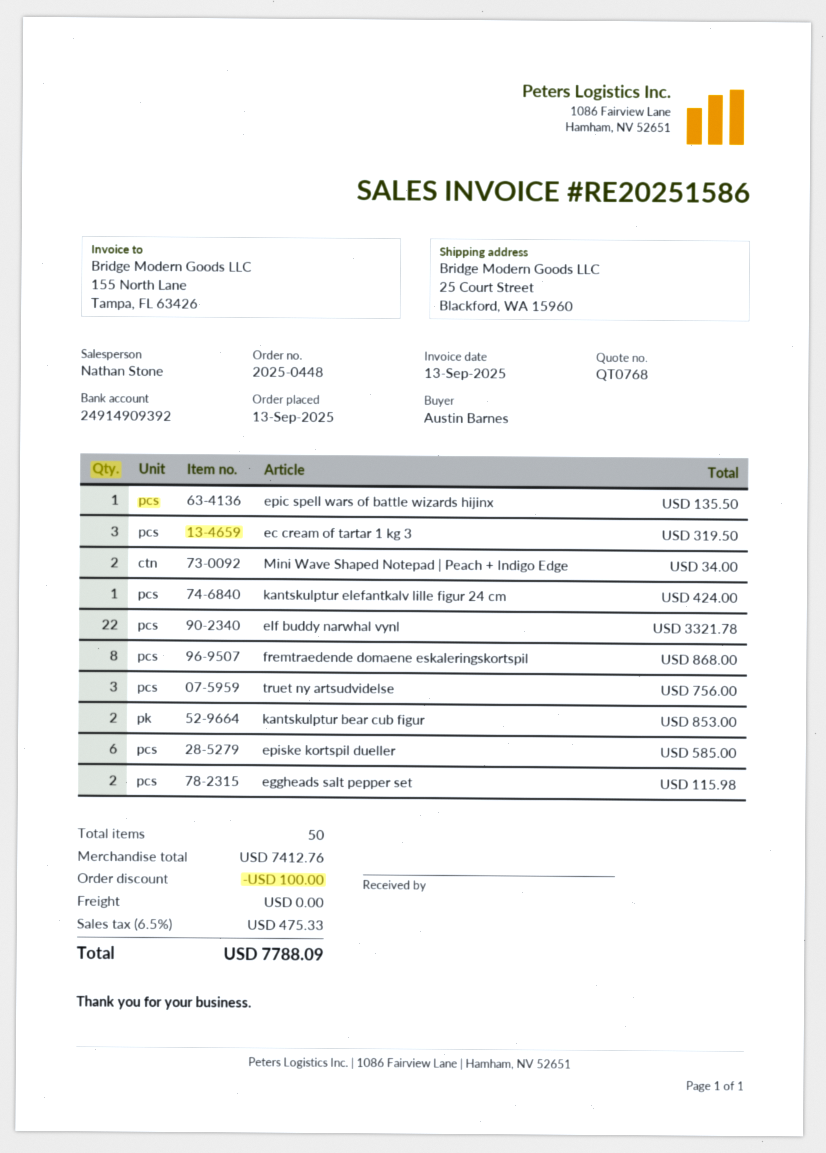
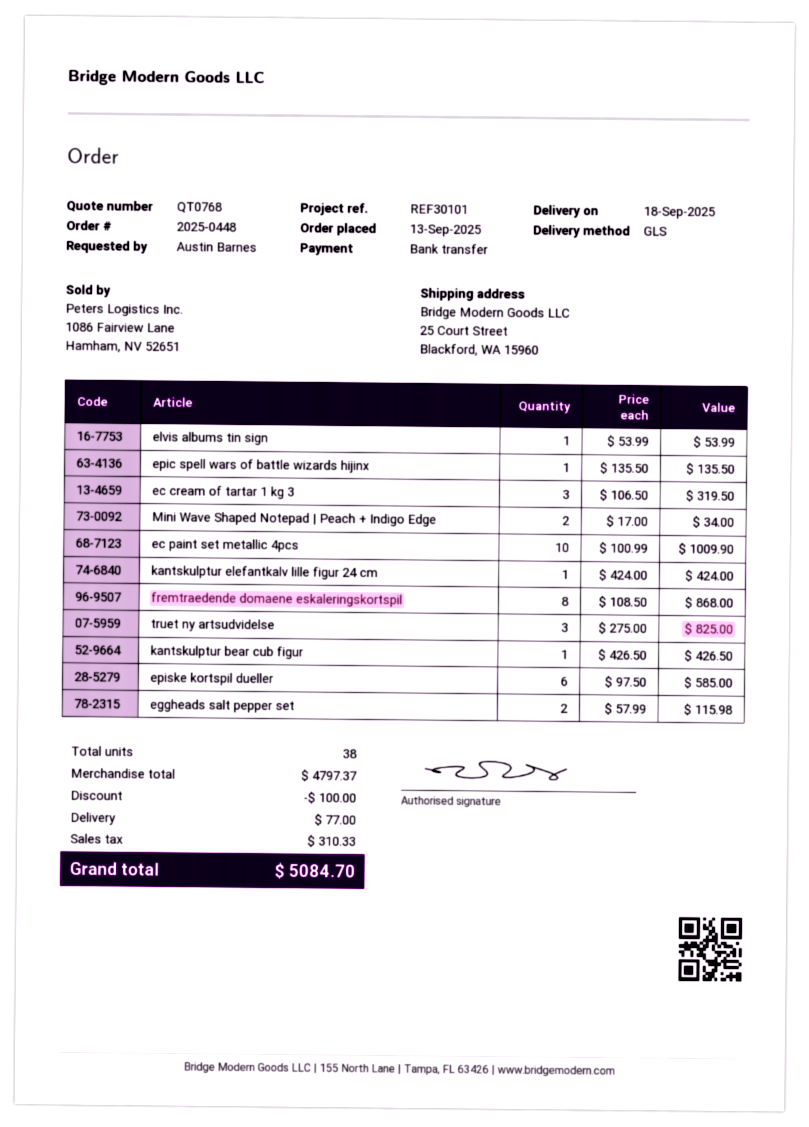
elf buddy narwhal vynl: 22 for 3321.78 -> none
truet ny artsudvidelse: 3 for 756.00 -> 3 for 825.00
kantskulptur bear cub figur: 2 for 853.00 -> 1 for 426.50
elvis albums tin sign: none -> 1 for 53.99
ec paint set metallic 4pcs: none -> 10 for 1009.90
total quantity: 50 -> 38
subtotal: 7412.76 -> 4797.37
shipping: 0.00 -> 77.00
tax: 475.33 -> 310.33
total: 7788.09 -> 5084.70

